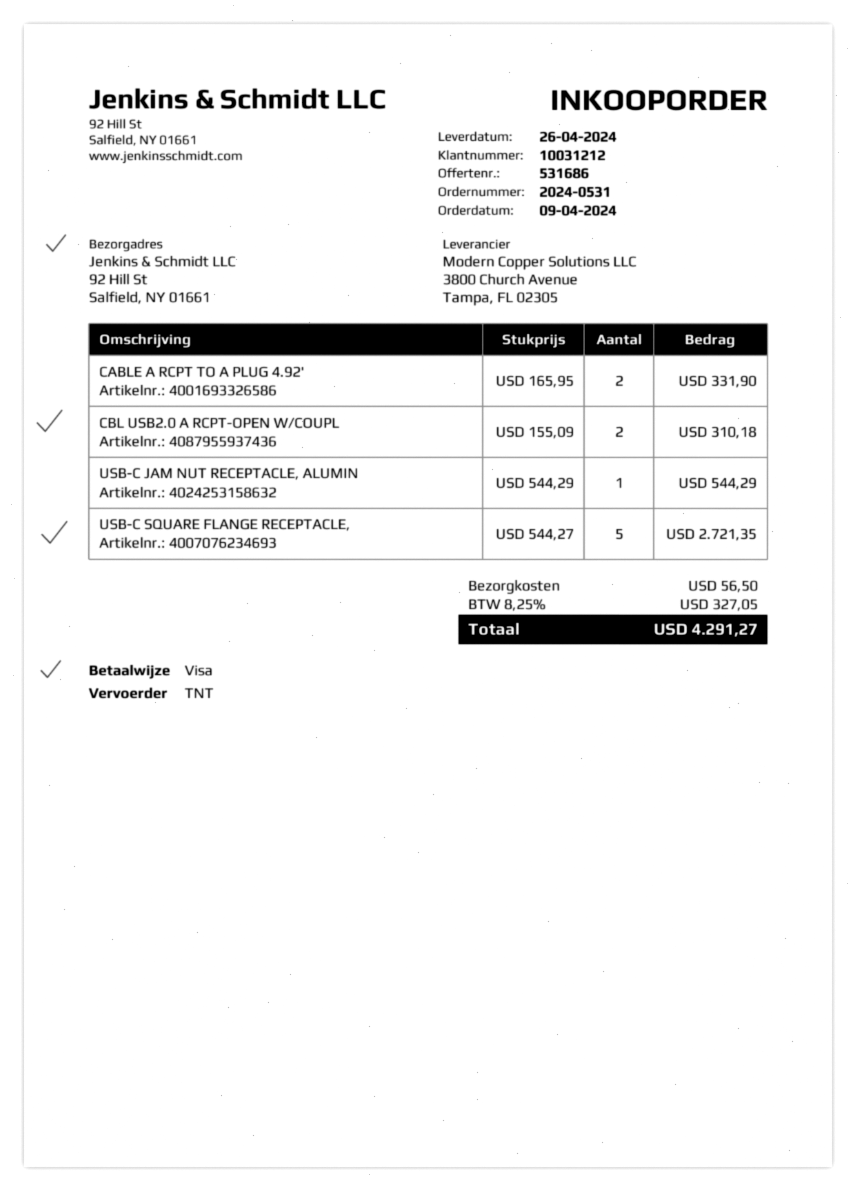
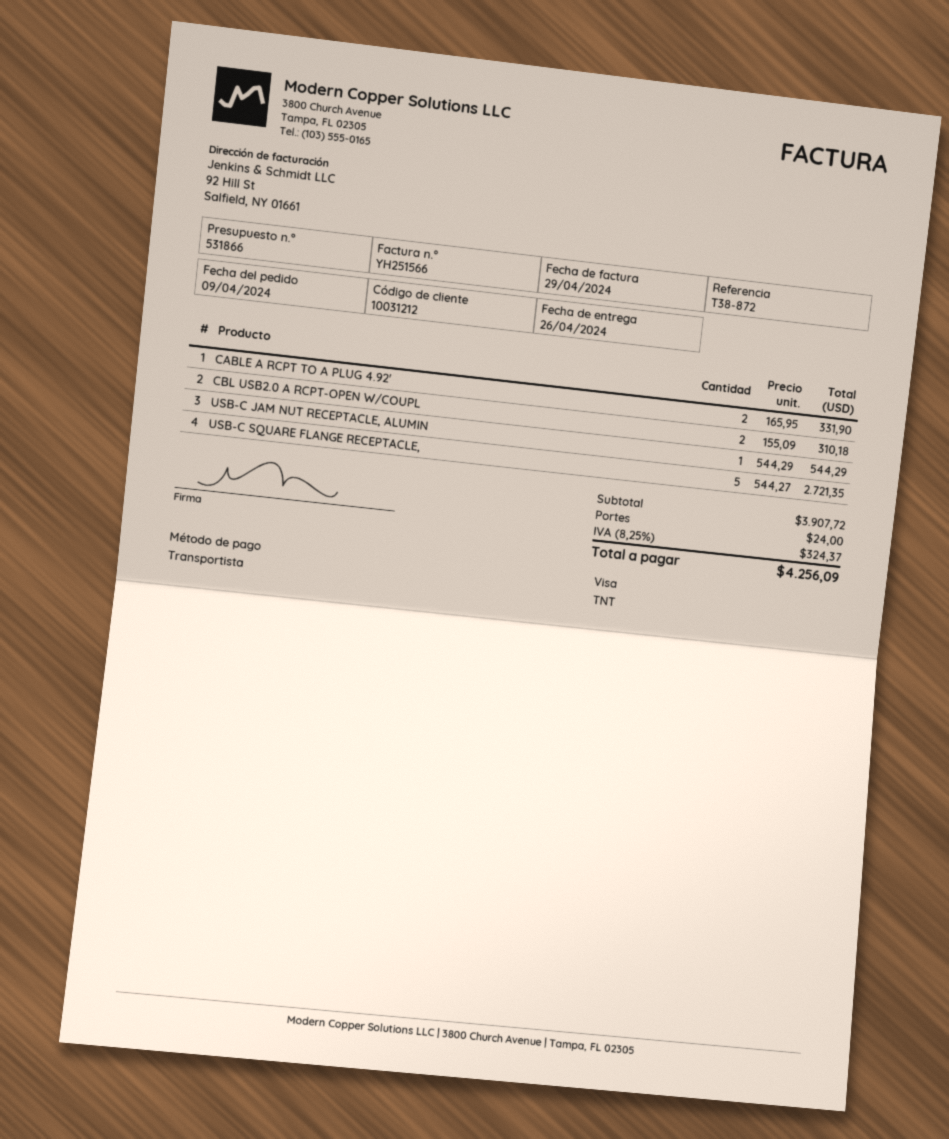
quote number: 531686 -> 531866
shipping: 56.50 -> 24.00
tax: 8.25% = 327.05 -> 8.25% = 324.37
total: 4291.27 -> 4256.09

